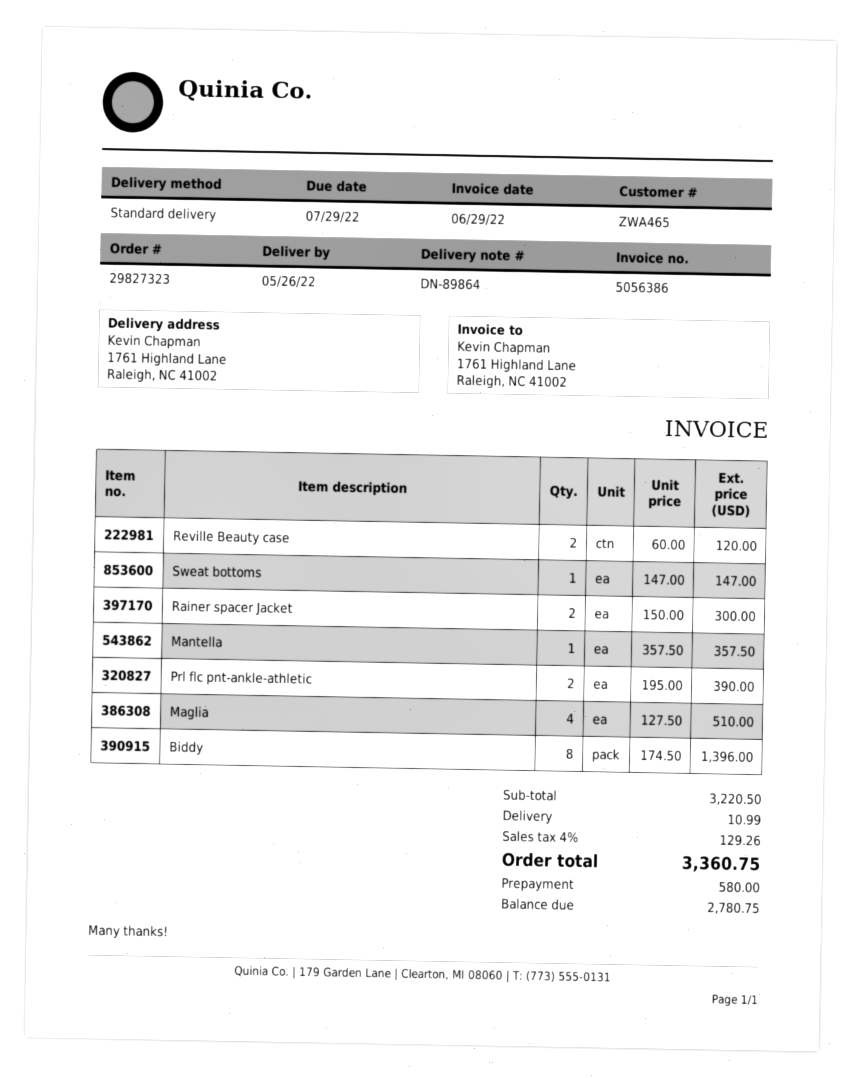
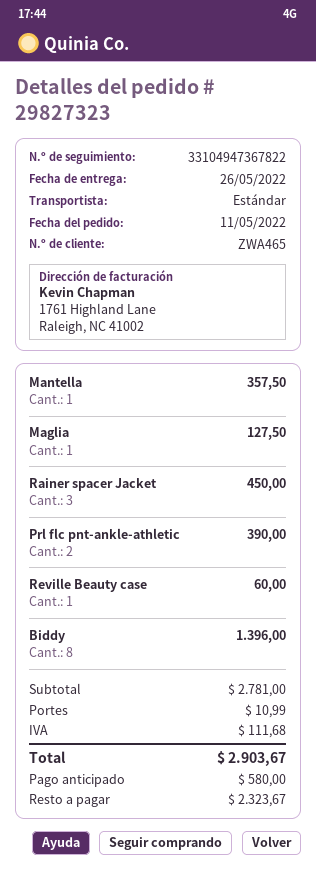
Reville Beauty case: 2 for 120.00 -> 1 for 60.00
Sweat bottoms: 1 for 147.00 -> none
Rainer spacer Jacket: 2 for 300.00 -> 3 for 450.00
Maglia: 4 for 510.00 -> 1 for 127.50
subtotal: 3220.50 -> 2781.00
tax: 129.26 -> 111.68
total: 3360.75 -> 2903.67
balance: 2780.75 -> 2323.67

